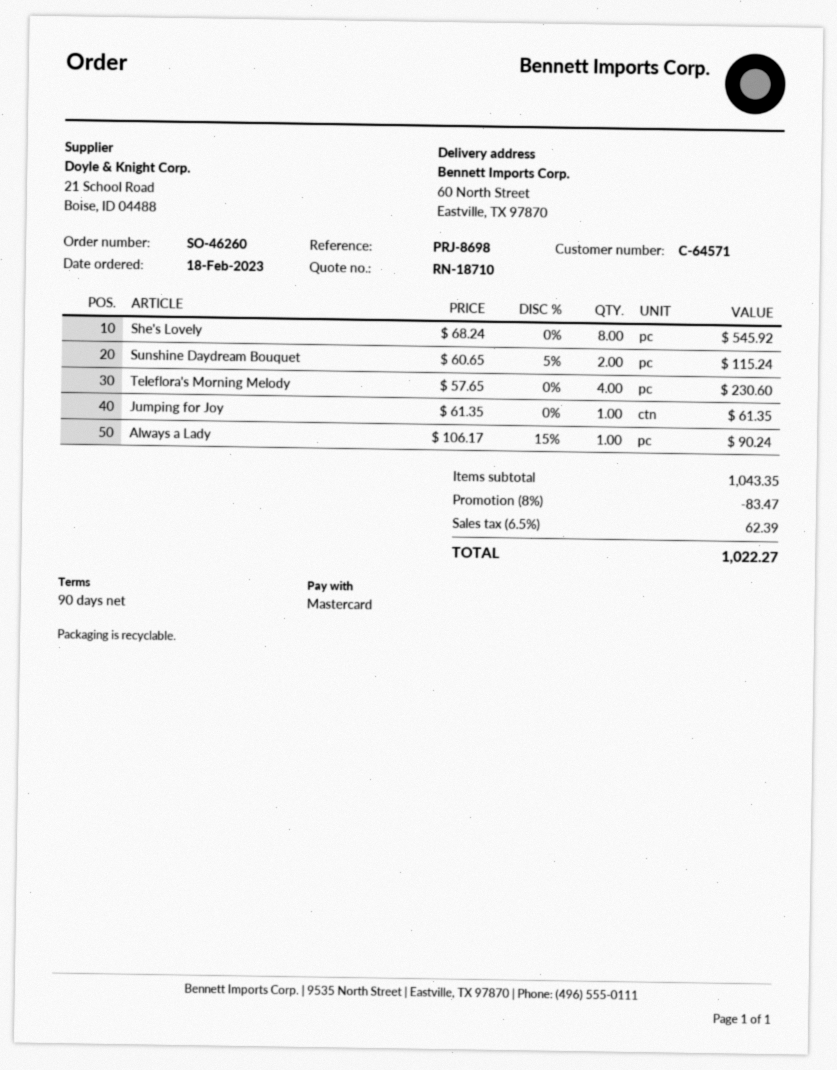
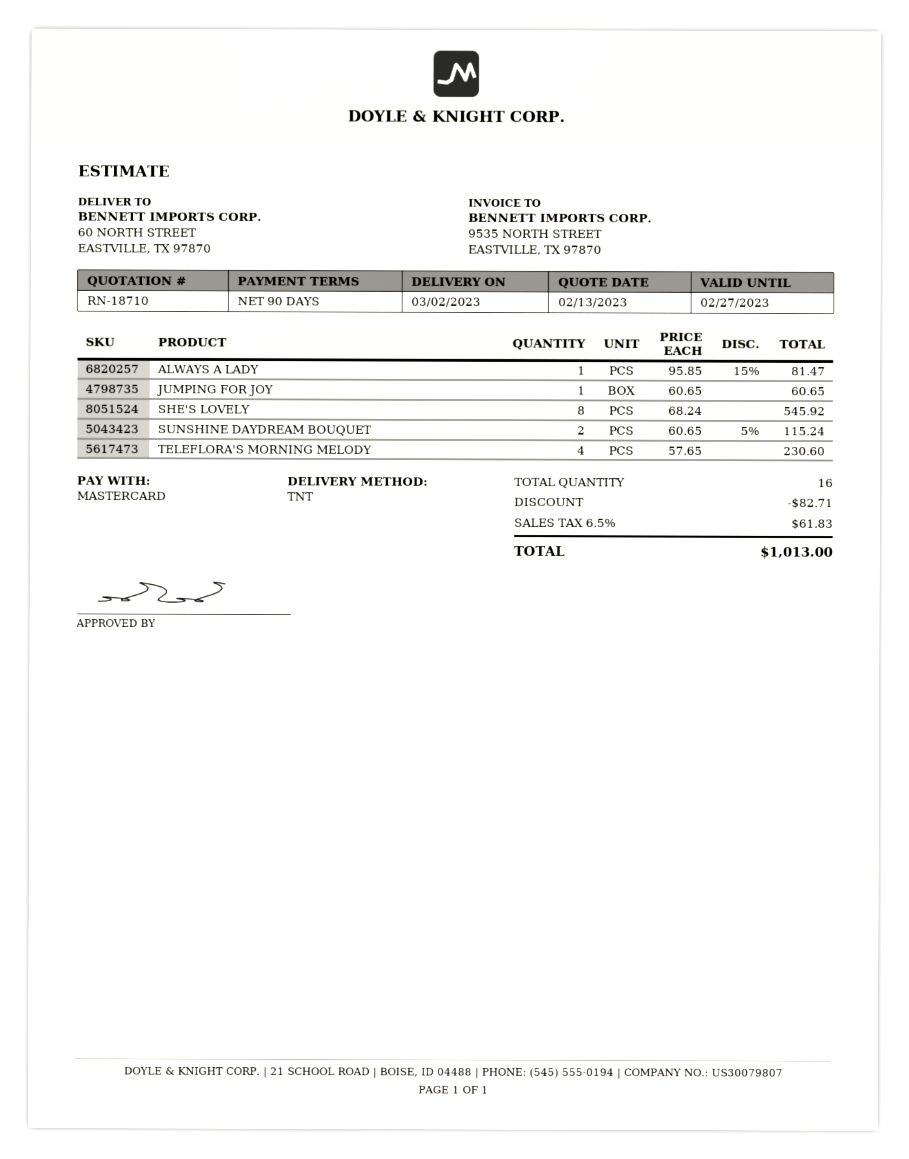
Jumping for Joy: 1 x 61.35 = 61.35 -> 1 x 60.65 = 60.65
Always a Lady: 1 x 106.17 - 15% = 90.24 -> 1 x 95.85 - 15% = 81.47
discount: 83.47 -> 82.71
tax: 6.5% = 62.39 -> 6.5% = 61.83
total: 1022.27 -> 1013.00

